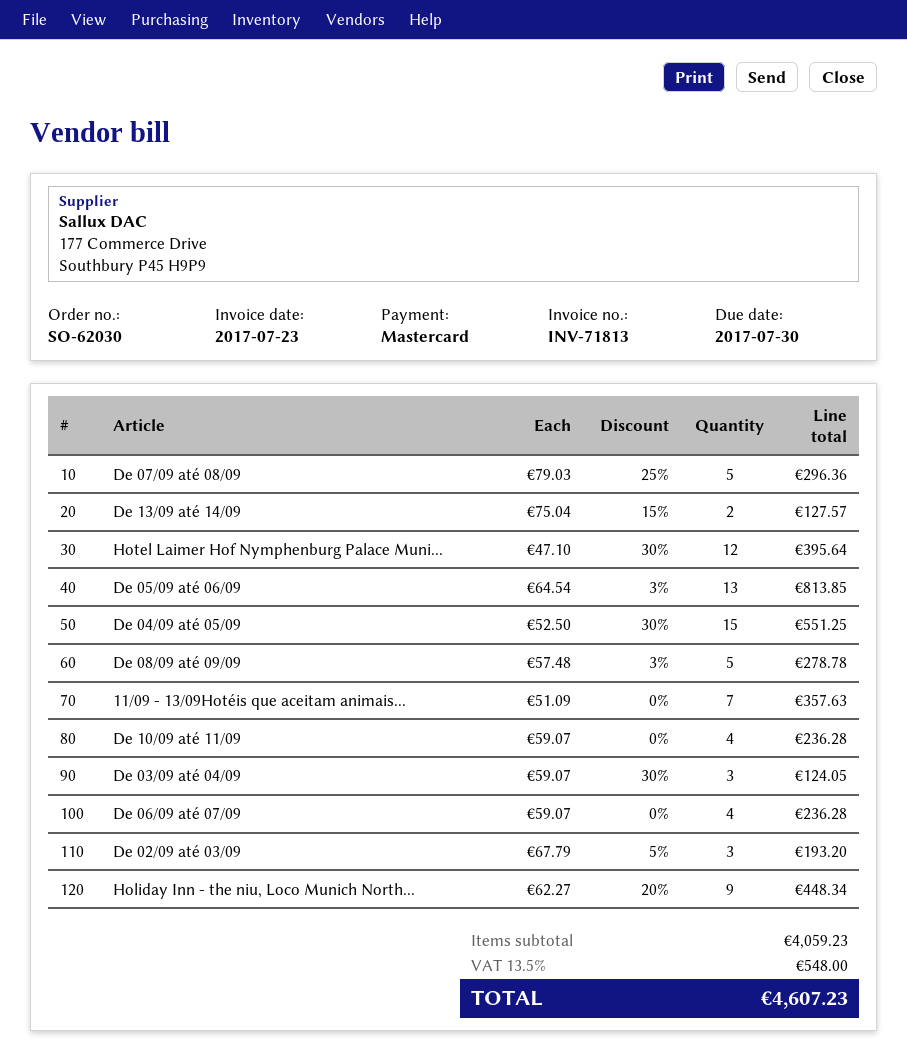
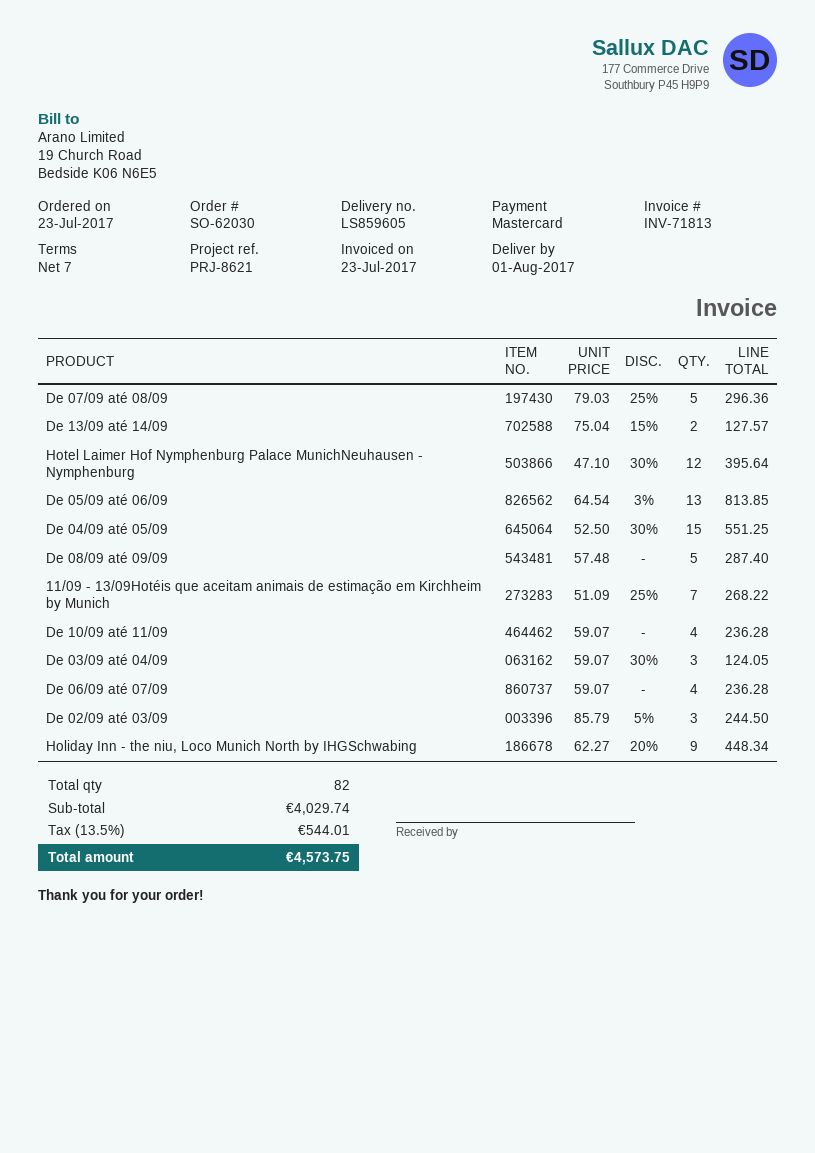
De 08/09 até 09/09: 5 x 57.48 - 3% = 278.78 -> 5 x 57.48 = 287.40
11/09 - 13/09Hotéis que aceitam animais...: 7 x 51.09 = 357.63 -> 7 x 51.09 - 25% = 268.22
De 02/09 até 03/09: 3 x 67.79 - 5% = 193.20 -> 3 x 85.79 - 5% = 244.50
subtotal: 4059.23 -> 4029.74
tax: 13.5% = 548.00 -> 13.5% = 544.01
total: 4607.23 -> 4573.75

